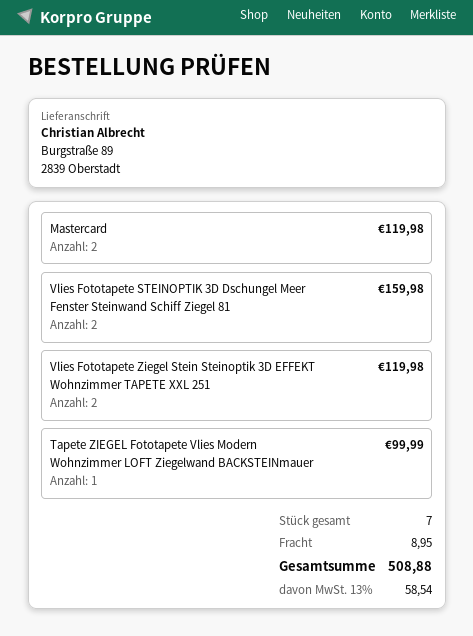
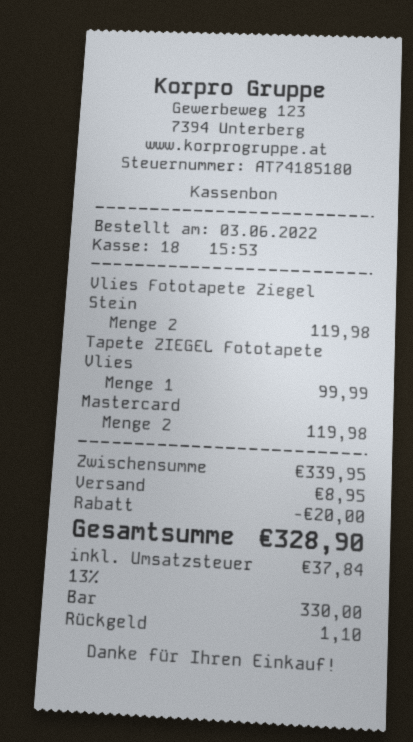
Vlies Fototapete STEINOPTIK 3D Dschungel Meer Fenster Steinwand Schiff Ziegel 81: 2 for 159.98 -> none
discount: none -> 20.00
tax: 13% = 58.54 -> 13% = 37.84
total: 508.88 -> 328.90

